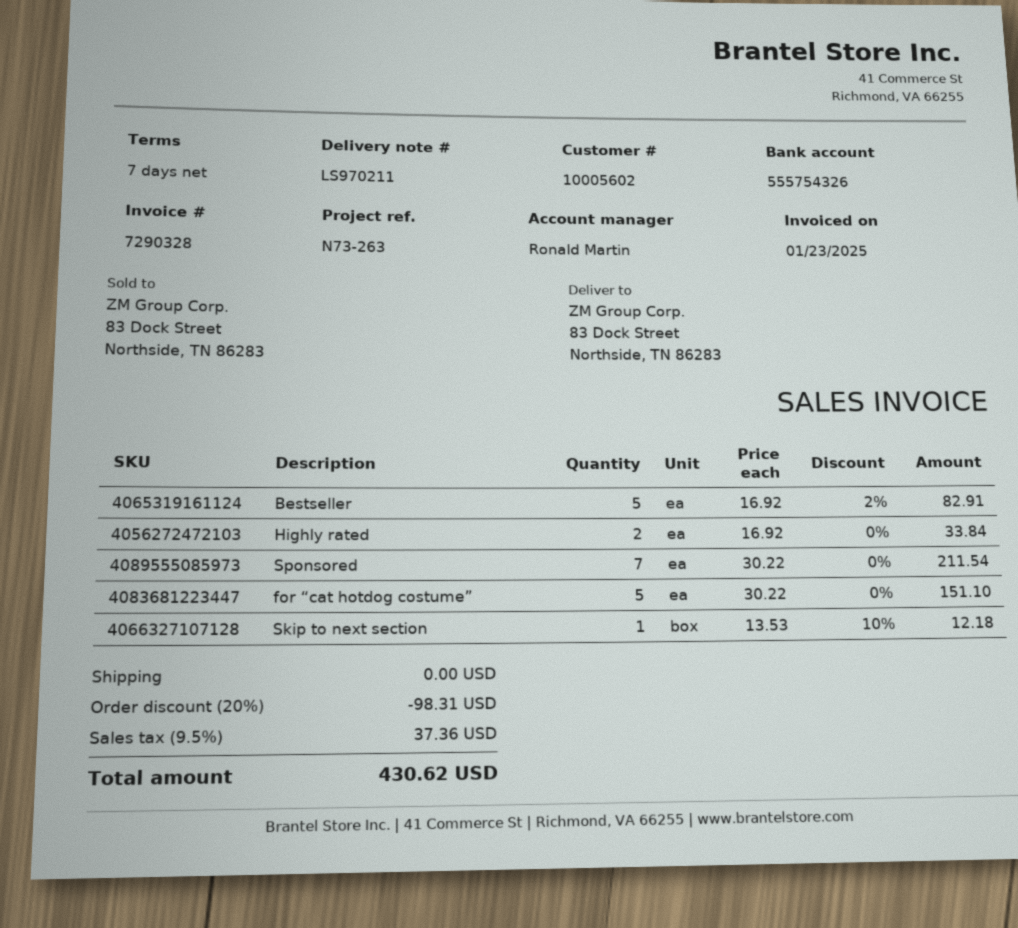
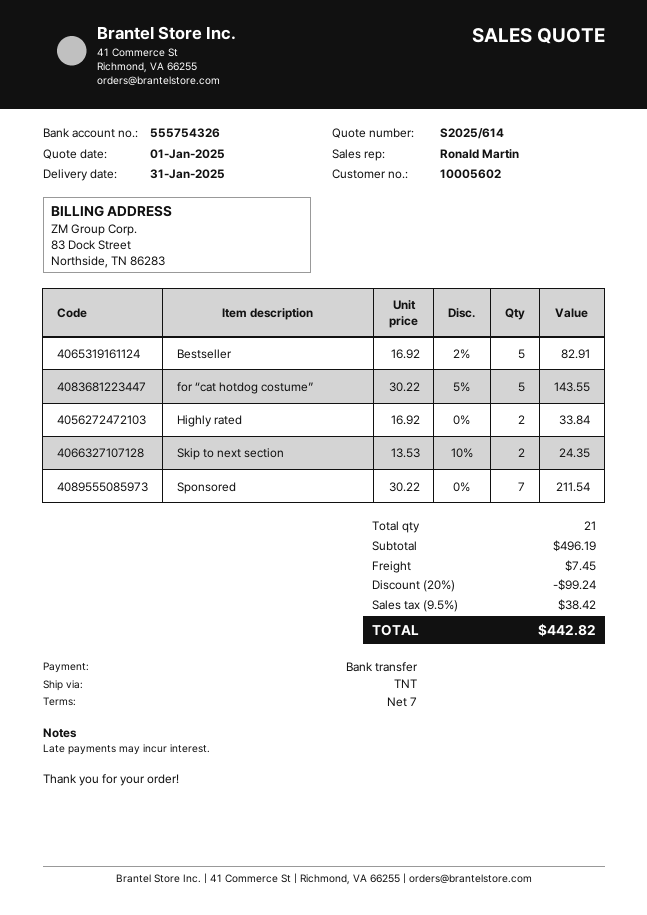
for “cat hotdog costume”: 5 x 30.22 = 151.10 -> 5 x 30.22 - 5% = 143.55
Skip to next section: 1 x 13.53 - 10% = 12.18 -> 2 x 13.53 - 10% = 24.35
discount: 20% = 98.31 -> 20% = 99.24
shipping: 0.00 -> 7.45
tax: 9.5% = 37.36 -> 9.5% = 38.42
total: 430.62 -> 442.82

